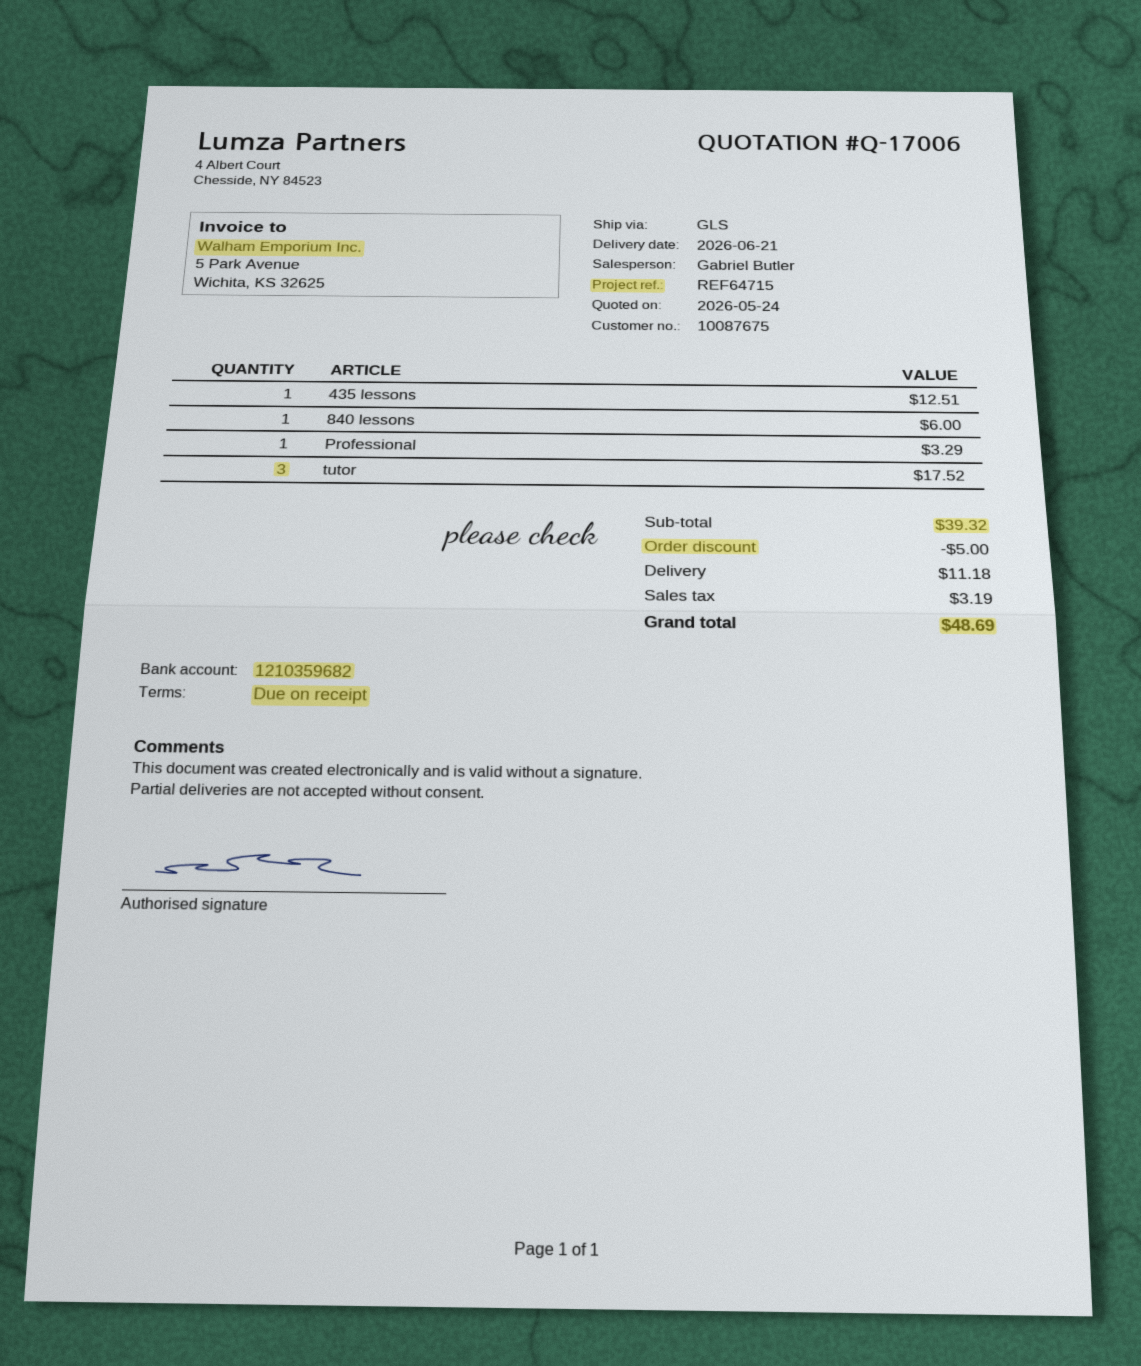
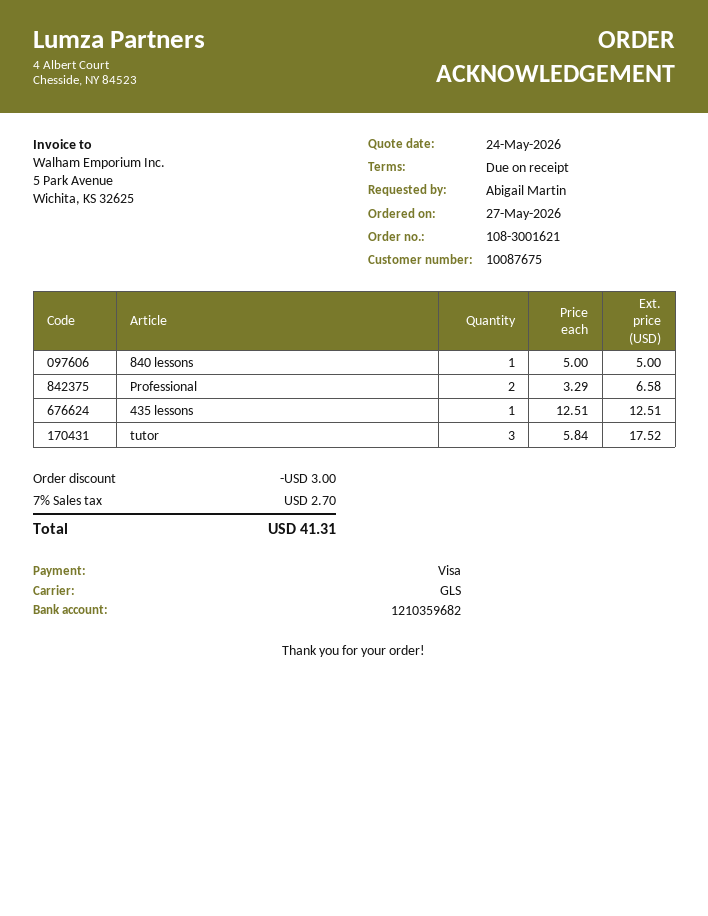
840 lessons: 1 for 6.00 -> 1 for 5.00
Professional: 1 for 3.29 -> 2 for 6.58
discount: 5.00 -> 3.00
shipping: 11.18 -> none
tax: 3.19 -> 2.70
total: 48.69 -> 41.31

